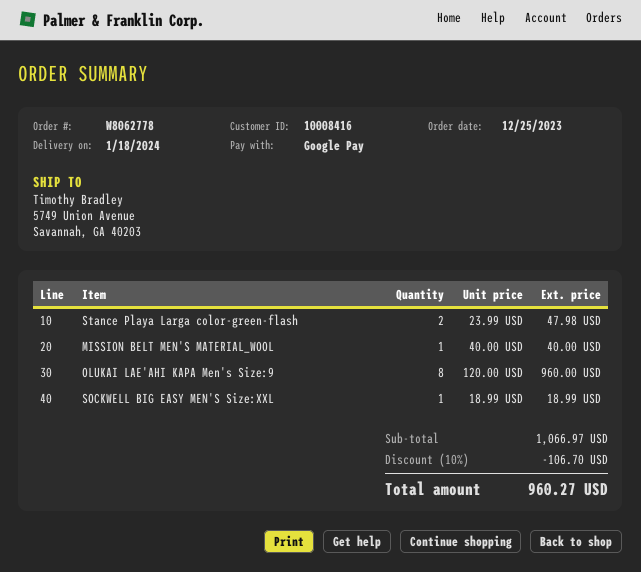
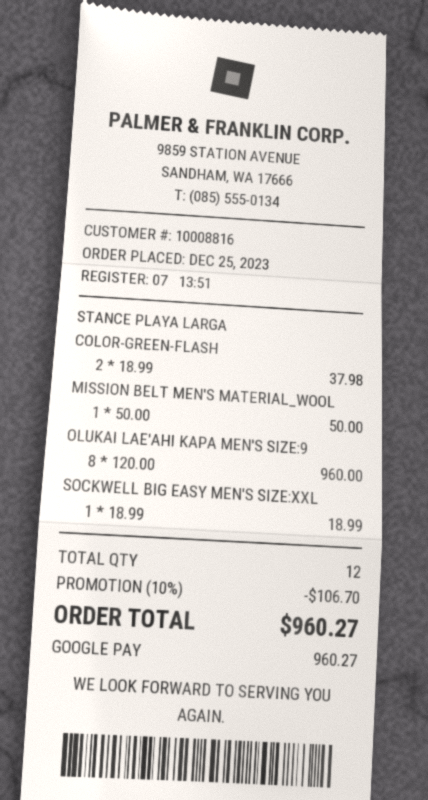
customer number: 10008416 -> 10008816
Stance Playa Larga color-green-flash: 2 x 23.99 = 47.98 -> 2 x 18.99 = 37.98
MISSION BELT MEN'S MATERIAL_WOOL: 1 x 40.00 = 40.00 -> 1 x 50.00 = 50.00

